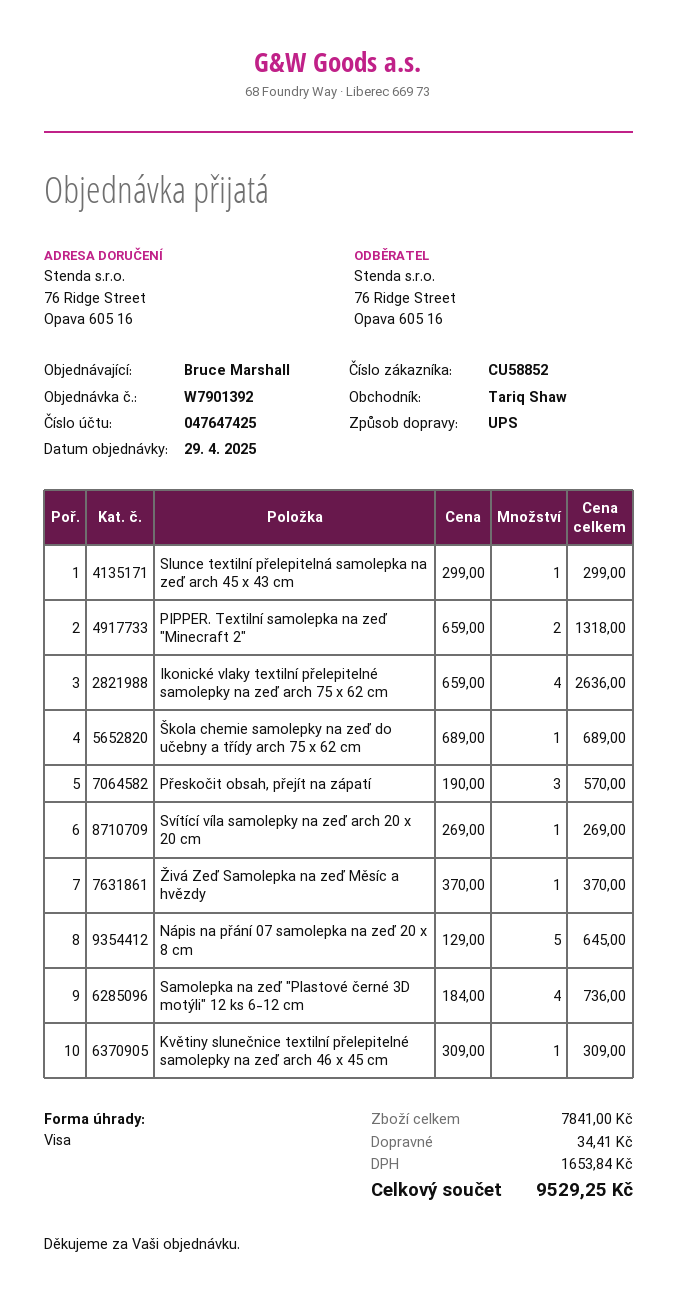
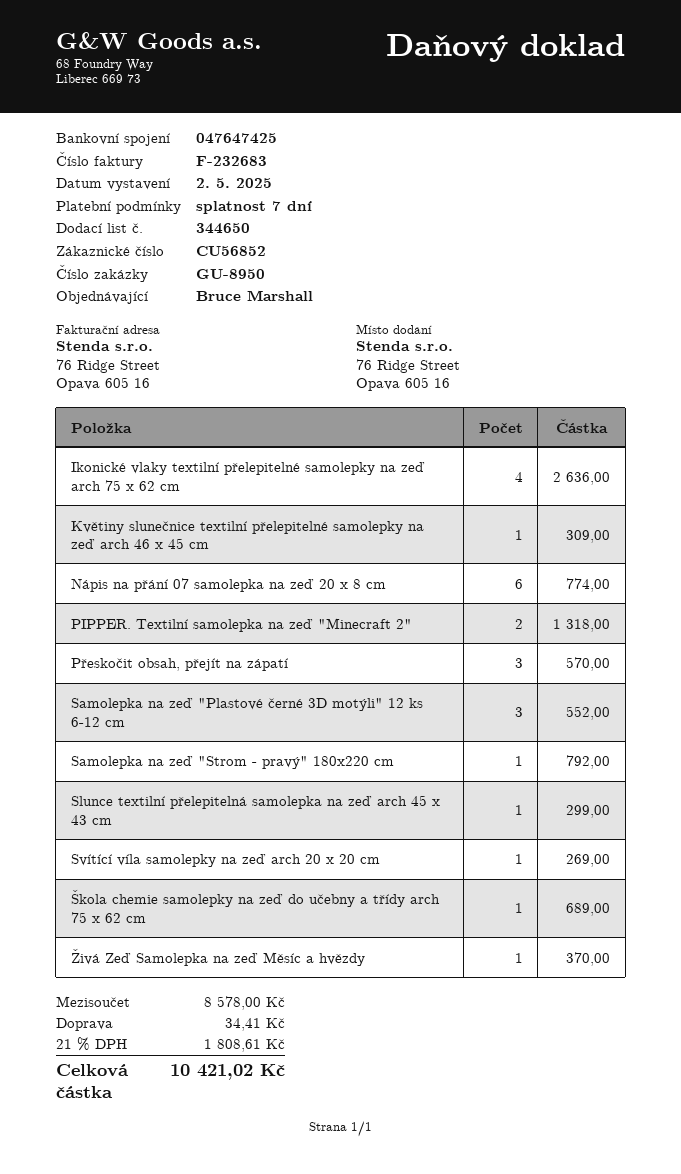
customer number: CU58852 -> CU56852
Nápis na přání 07 samolepka na zeď 20 x 8 cm: 5 for 645.00 -> 6 for 774.00
Samolepka na zeď "Plastové černé 3D motýli" 12 ks 6-12 cm: 4 for 736.00 -> 3 for 552.00
Samolepka na zeď "Strom - pravý" 180x220 cm: none -> 1 for 792.00
subtotal: 7841.00 -> 8578.00
tax: 1653.84 -> 1808.61
total: 9529.25 -> 10421.02

